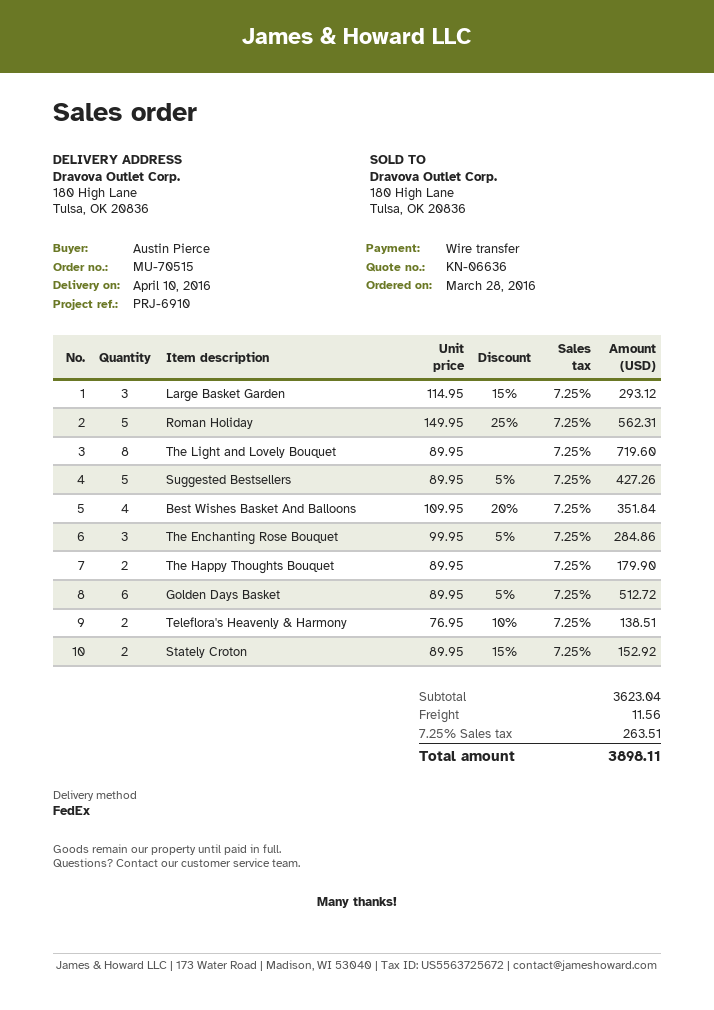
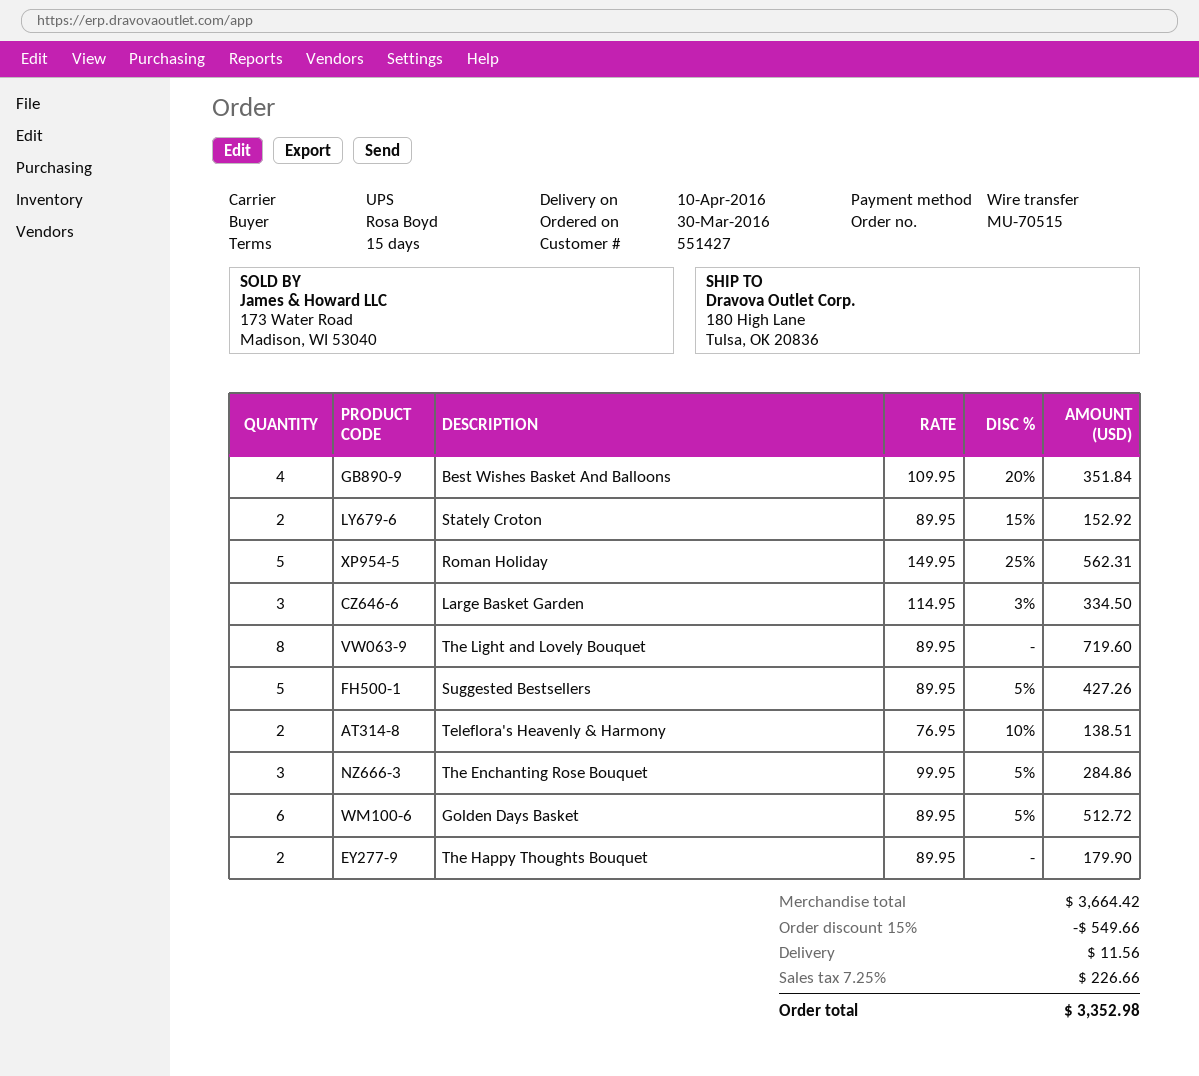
order date: 2016-03-28 -> 2016-03-30
ordered by: Austin Pierce -> Rosa Boyd
shipping method: FedEx -> UPS
Large Basket Garden: 3 x 114.95 - 15% = 293.12 -> 3 x 114.95 - 3% = 334.50
subtotal: 3623.04 -> 3664.42
discount: none -> 15% = 549.66
tax: 7.25% = 263.51 -> 7.25% = 226.66
total: 3898.11 -> 3352.98

